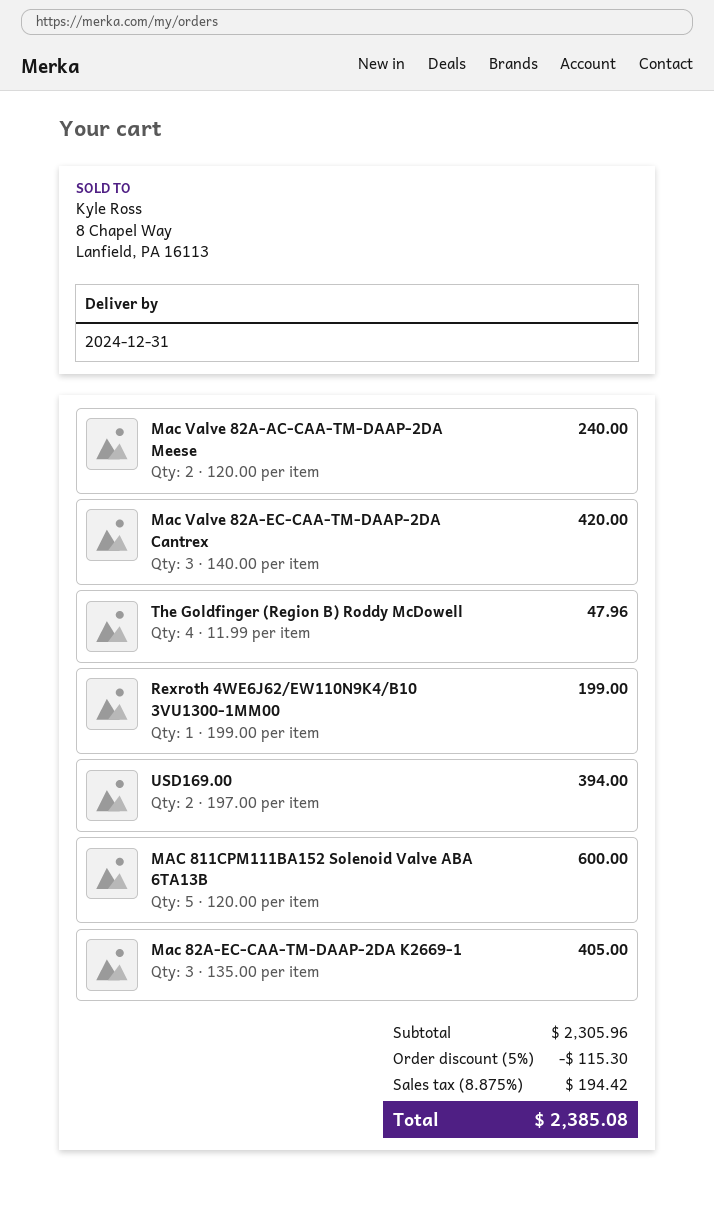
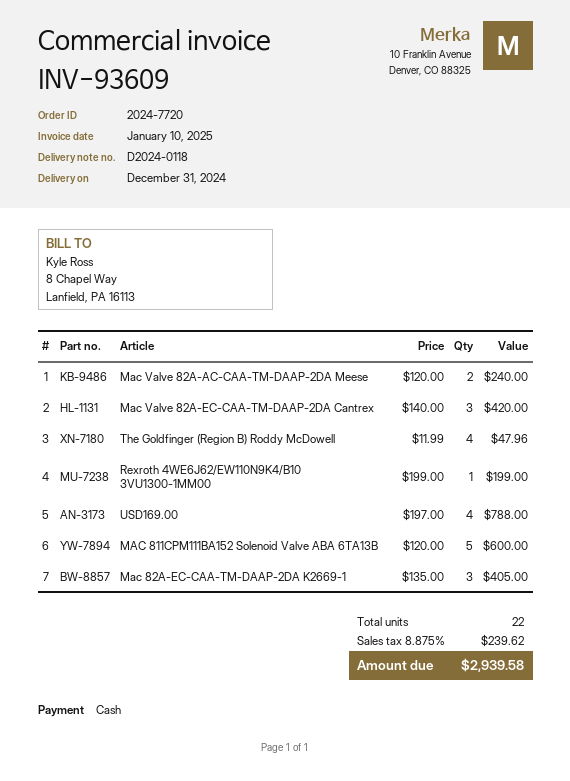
USD169.00: 2 x 197.00 = 394.00 -> 4 x 197.00 = 788.00
discount: 5% = 115.30 -> none
tax: 8.875% = 194.42 -> 8.875% = 239.62
total: 2385.08 -> 2939.58

